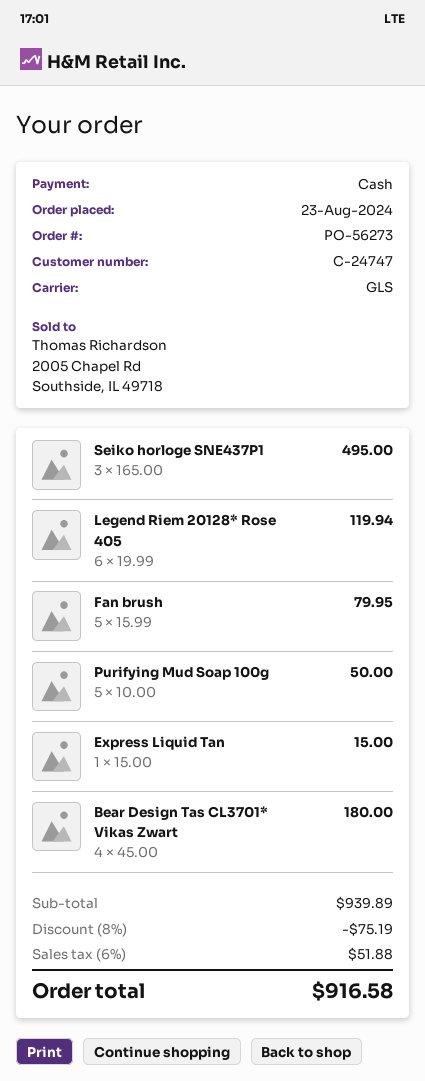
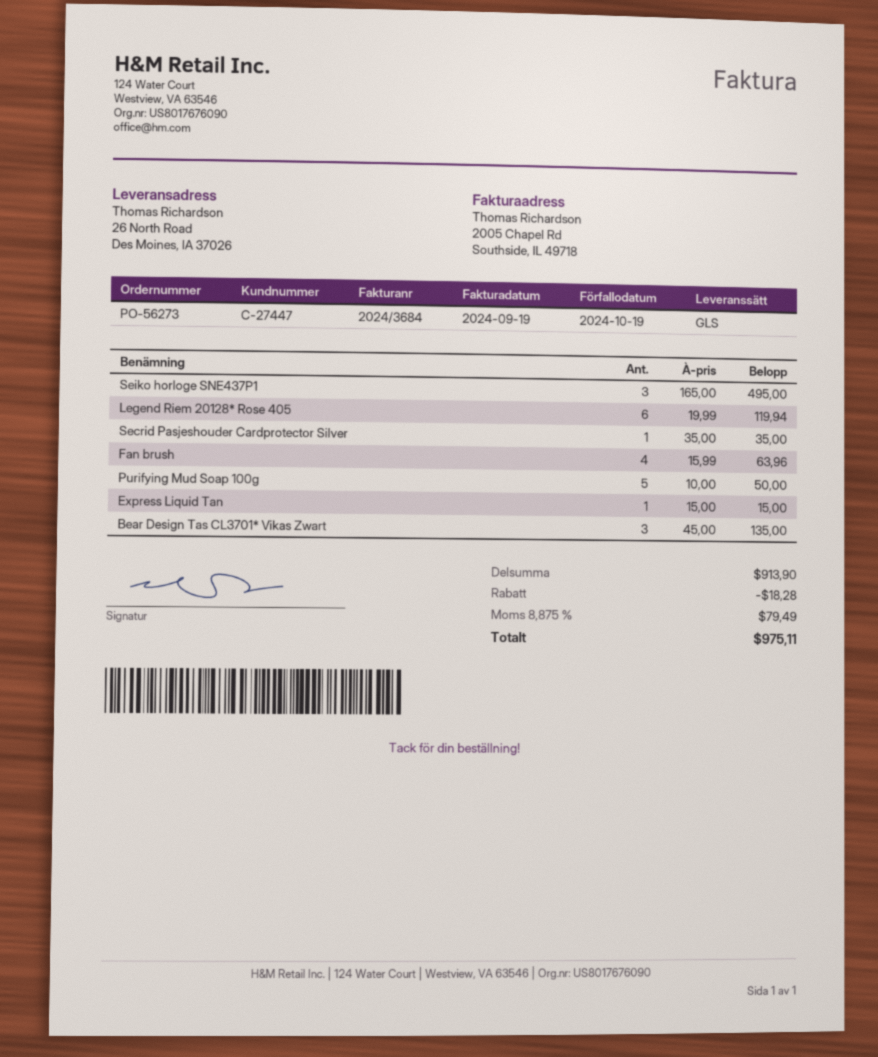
customer number: C-24747 -> C-27447
Fan brush: 5 x 15.99 = 79.95 -> 4 x 15.99 = 63.96
Bear Design Tas CL3701* Vikas Zwart: 4 x 45.00 = 180.00 -> 3 x 45.00 = 135.00
Secrid Pasjeshouder Cardprotector Silver: none -> 1 x 35.00 = 35.00
subtotal: 939.89 -> 913.90
discount: 75.19 -> 18.28
tax: 6% = 51.88 -> 8.875% = 79.49
total: 916.58 -> 975.11

